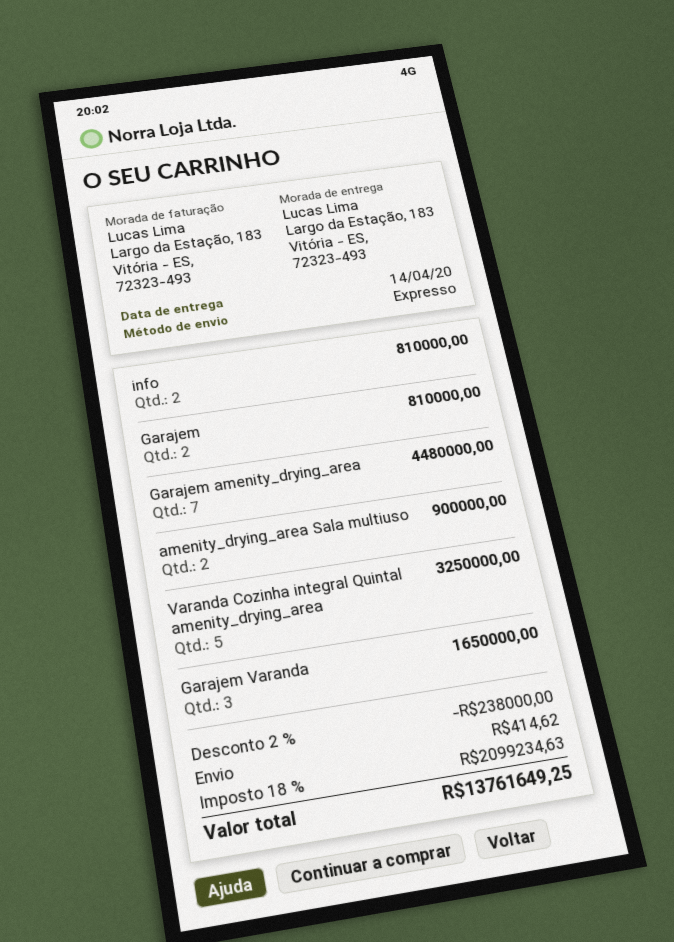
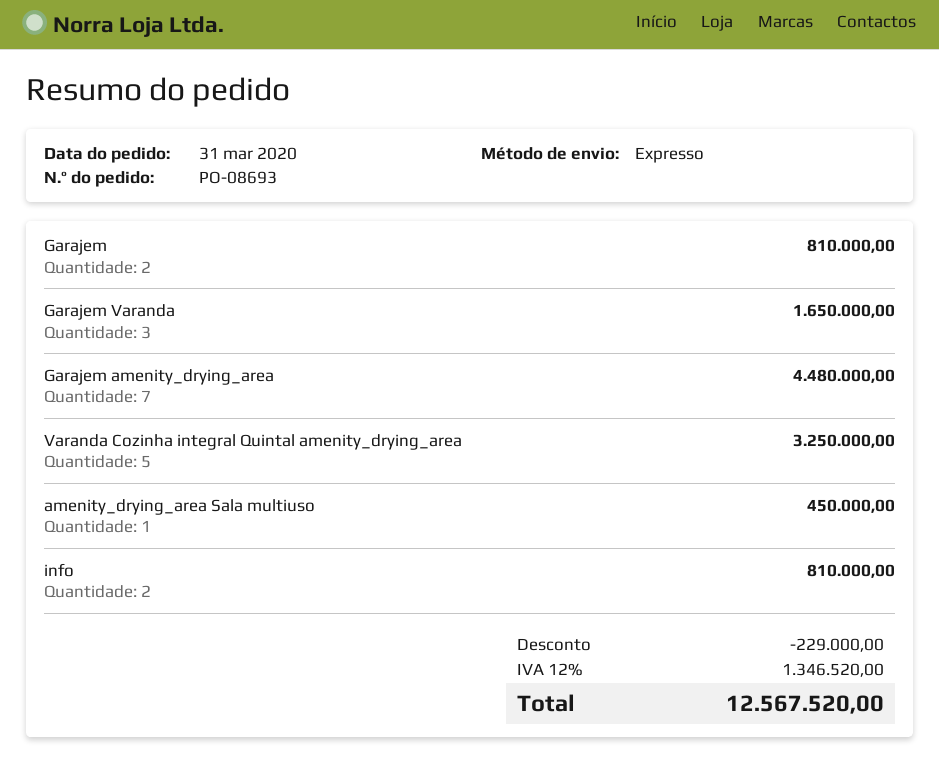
amenity_drying_area Sala multiuso: 2 for 900000.00 -> 1 for 450000.00
discount: 238000.00 -> 229000.00
shipping: 414.62 -> none
tax: 18% = 2099234.63 -> 12% = 1346520.00
total: 13761649.25 -> 12567520.00

